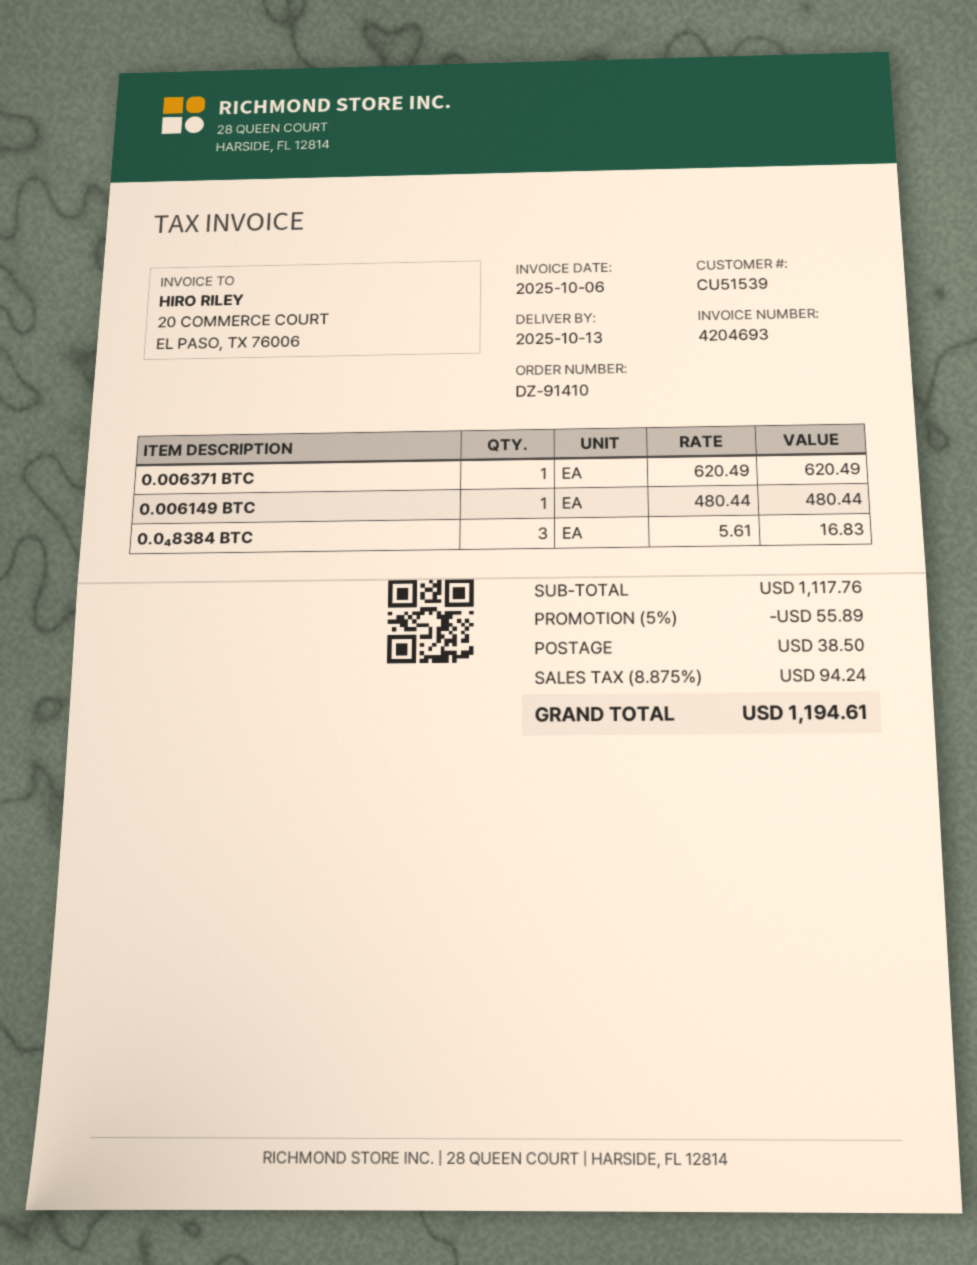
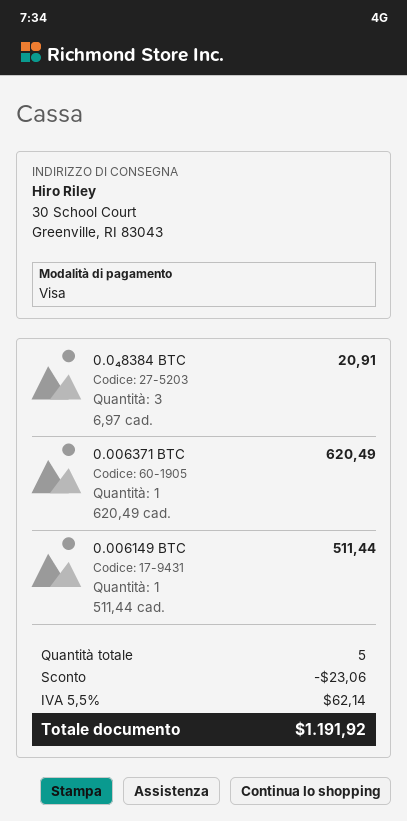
0.006149 BTC: 1 x 480.44 = 480.44 -> 1 x 511.44 = 511.44
0.0₄8384 BTC: 3 x 5.61 = 16.83 -> 3 x 6.97 = 20.91
discount: 55.89 -> 23.06
shipping: 38.50 -> none
tax: 8.875% = 94.24 -> 5.5% = 62.14
total: 1194.61 -> 1191.92

